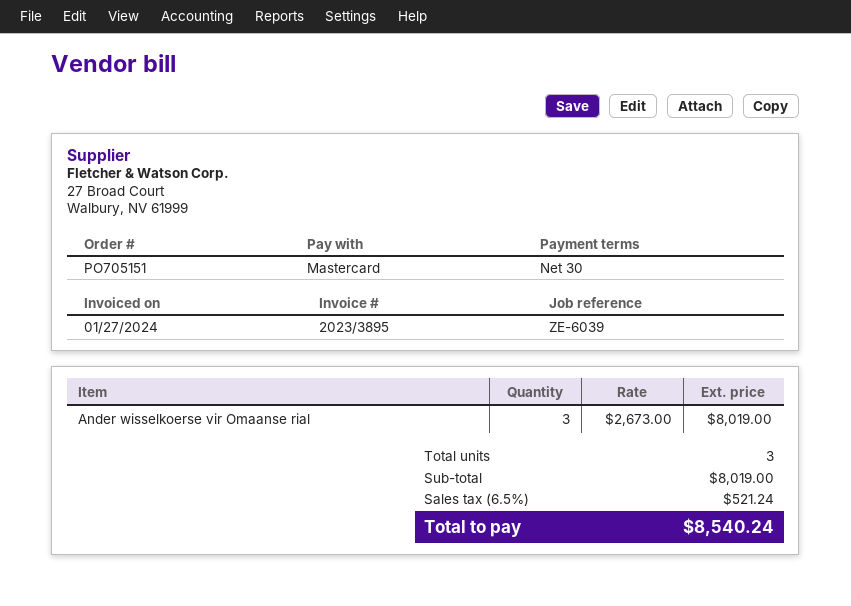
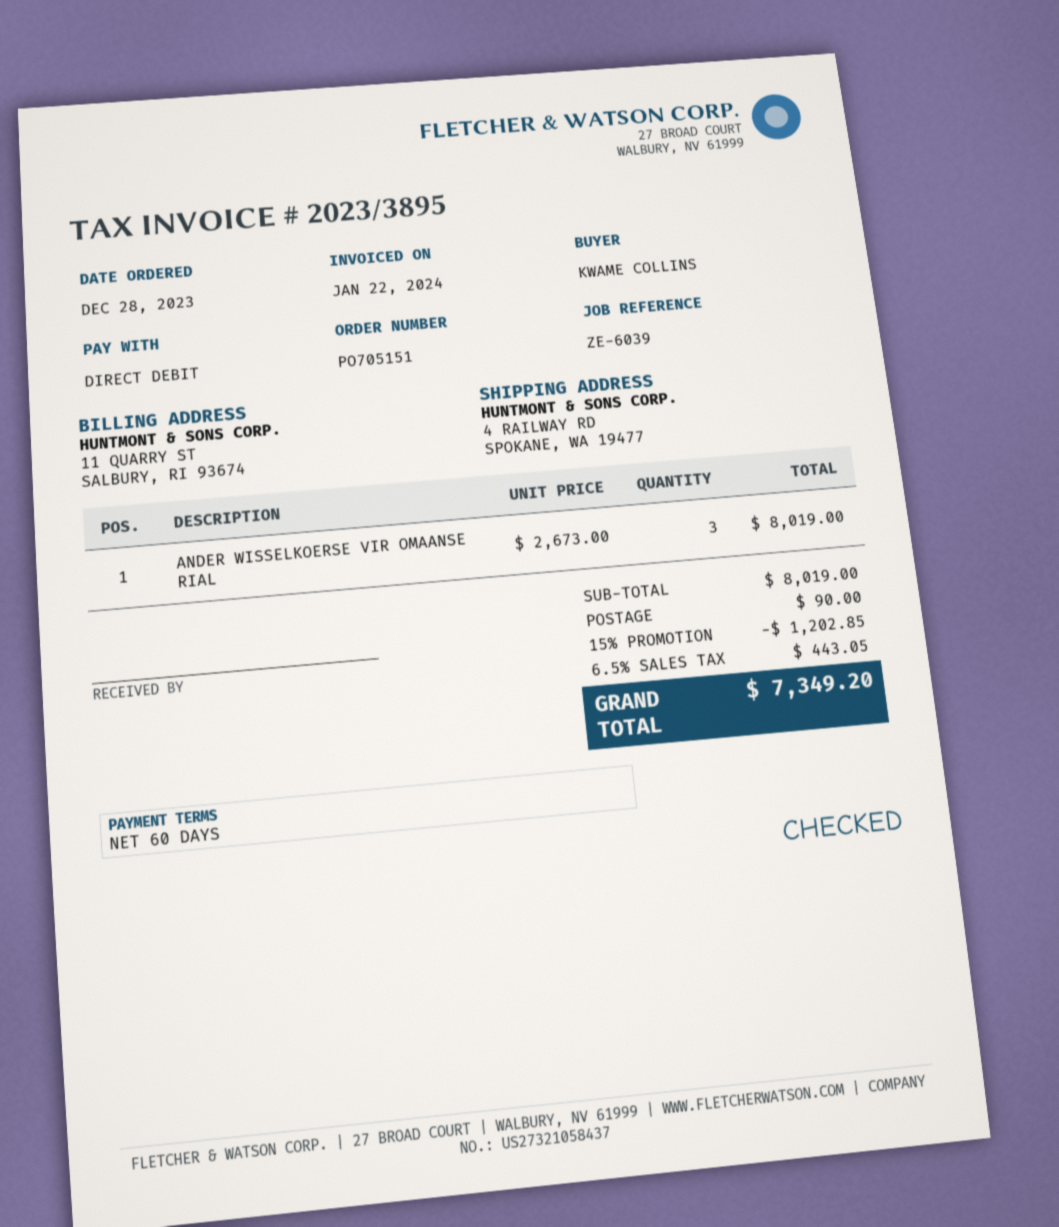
invoice date: 2024-01-27 -> 2024-01-22
payment terms: 30 days -> 60 days
payment method: Mastercard -> direct debit
discount: none -> 15% = 1202.85
shipping: none -> 90.00
tax: 6.5% = 521.24 -> 6.5% = 443.05
total: 8540.24 -> 7349.20

